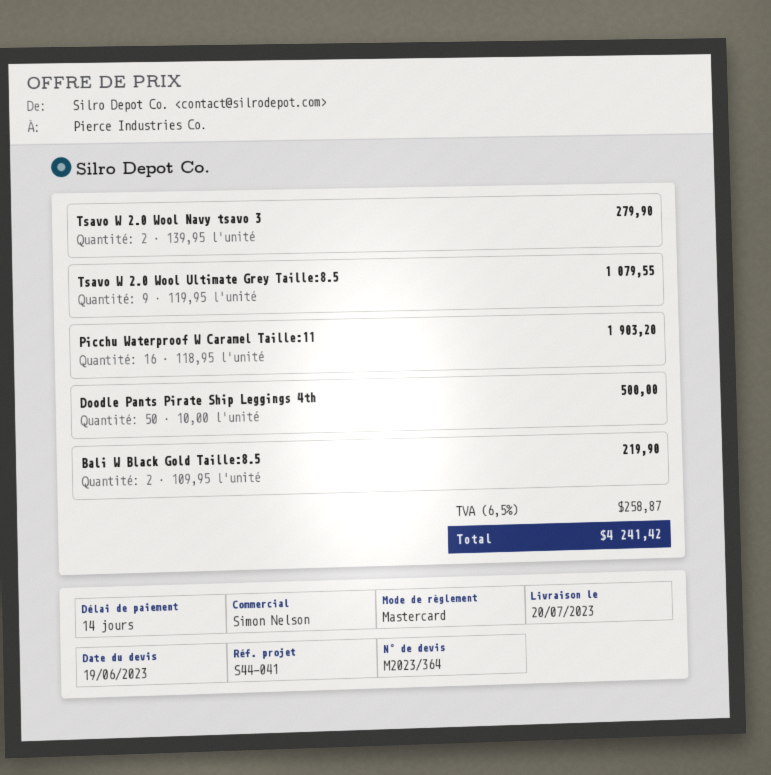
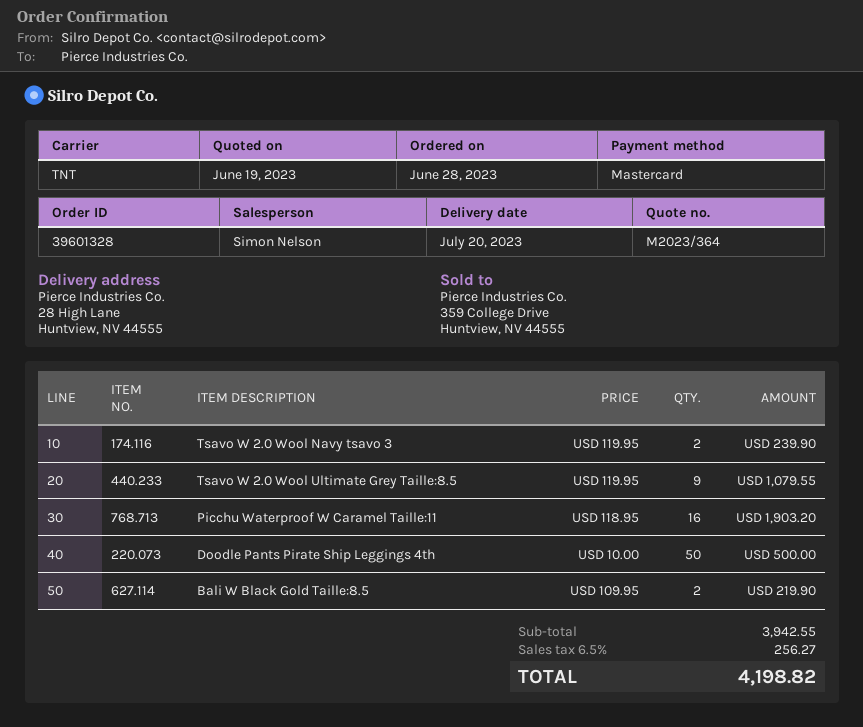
Tsavo W 2.0 Wool Navy tsavo 3: 2 x 139.95 = 279.90 -> 2 x 119.95 = 239.90
tax: 6.5% = 258.87 -> 6.5% = 256.27
total: 4241.42 -> 4198.82

